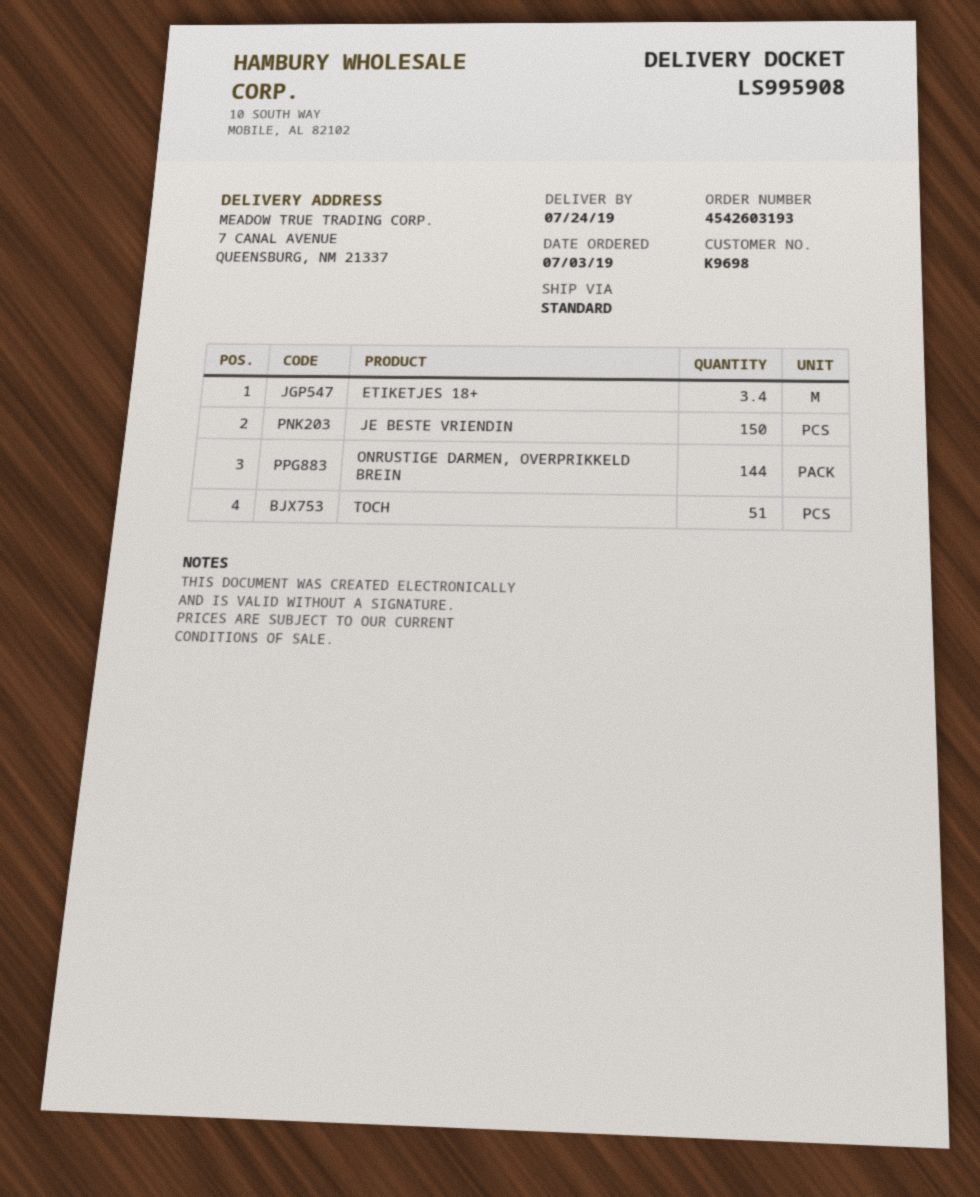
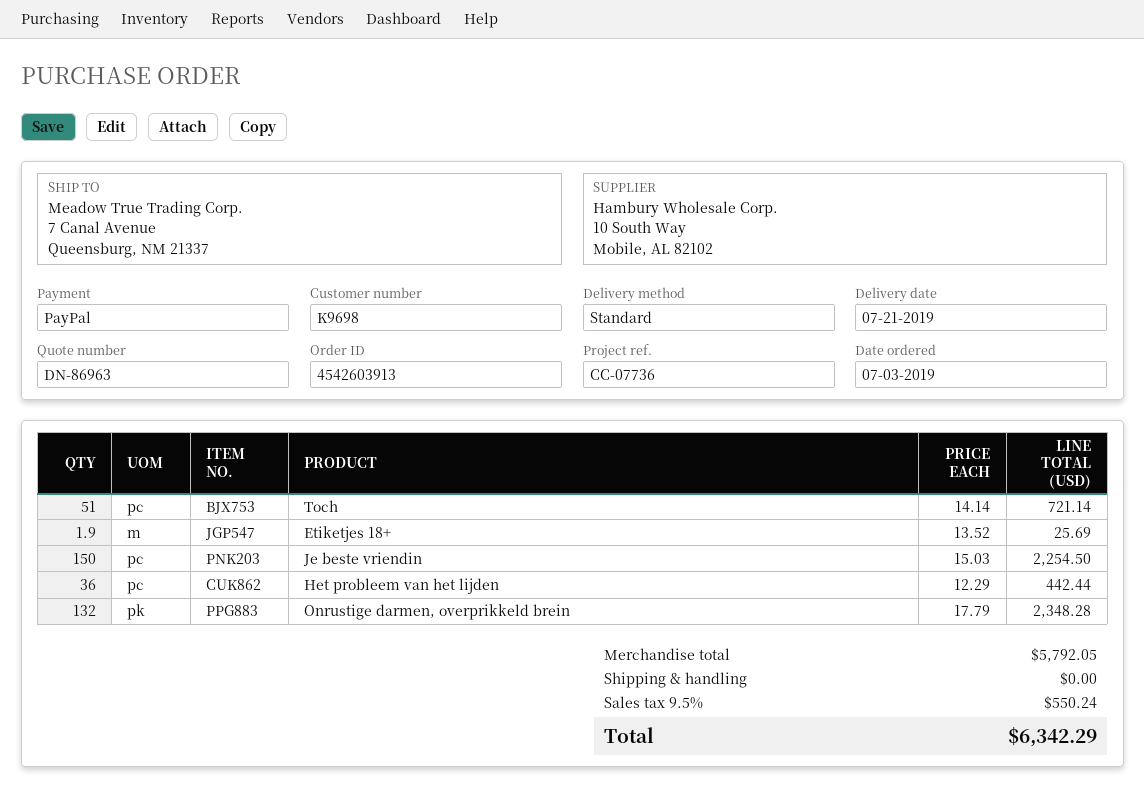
order number: 4542603193 -> 4542603913
delivery date: 2019-07-24 -> 2019-07-21
ETIKETJES 18+: 3.4 -> 1.9
ONRUSTIGE DARMEN, OVERPRIKKELD BREIN: 144 -> 132
Het probleem van het lijden: none -> 36

